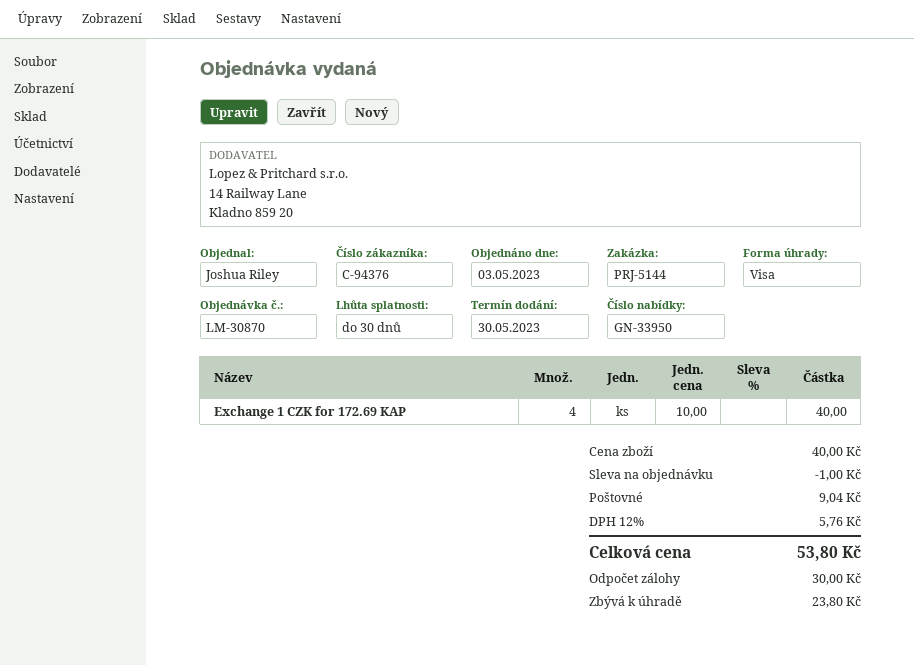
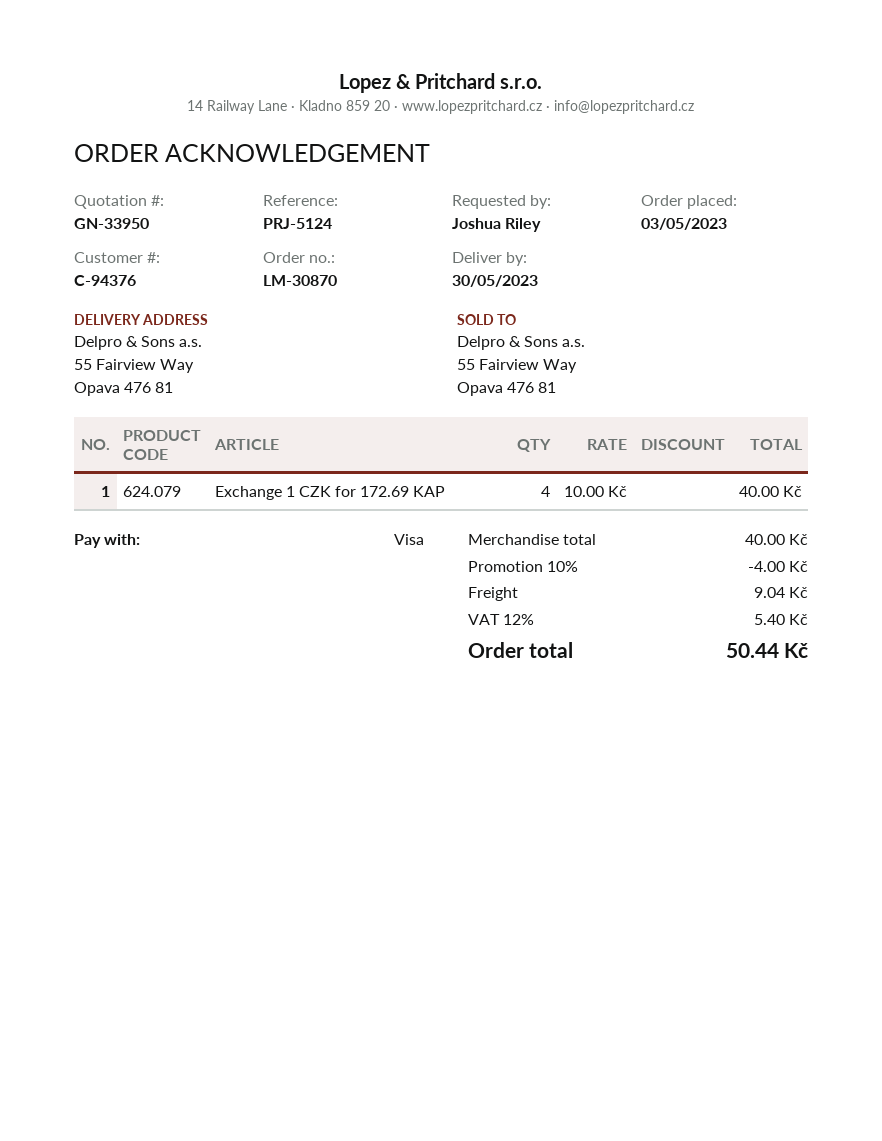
reference: PRJ-5144 -> PRJ-5124
discount: 1.00 -> 4.00
tax: 12% = 5.76 -> 12% = 5.40
total: 53.80 -> 50.44

